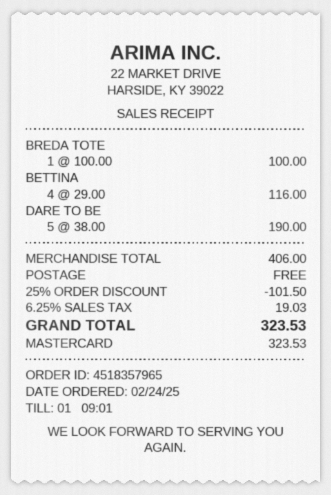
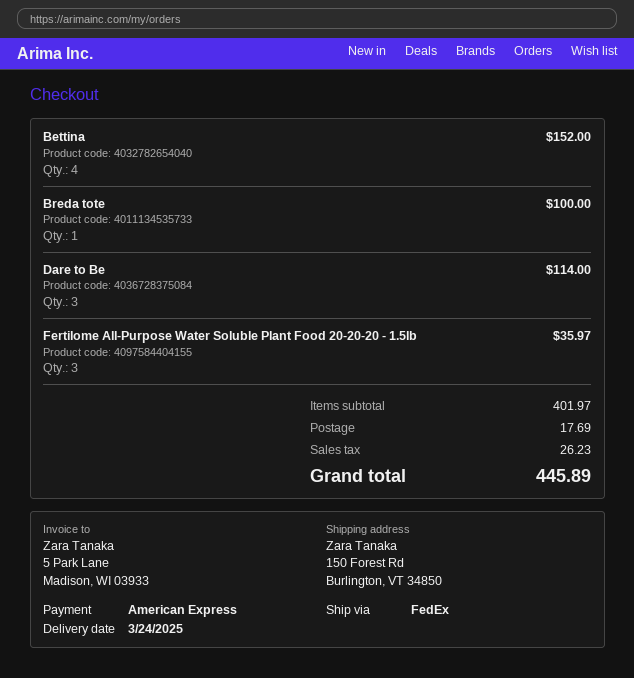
payment method: Mastercard -> American Express
BETTINA: 4 for 116.00 -> 4 for 152.00
DARE TO BE: 5 for 190.00 -> 3 for 114.00
Fertilome All-Purpose Water Soluble Plant Food 20-20-20 - 1.5lb: none -> 3 for 35.97
subtotal: 406.00 -> 401.97
discount: 25% = 101.50 -> none
shipping: 0.00 -> 17.69
tax: 19.03 -> 26.23
total: 323.53 -> 445.89

